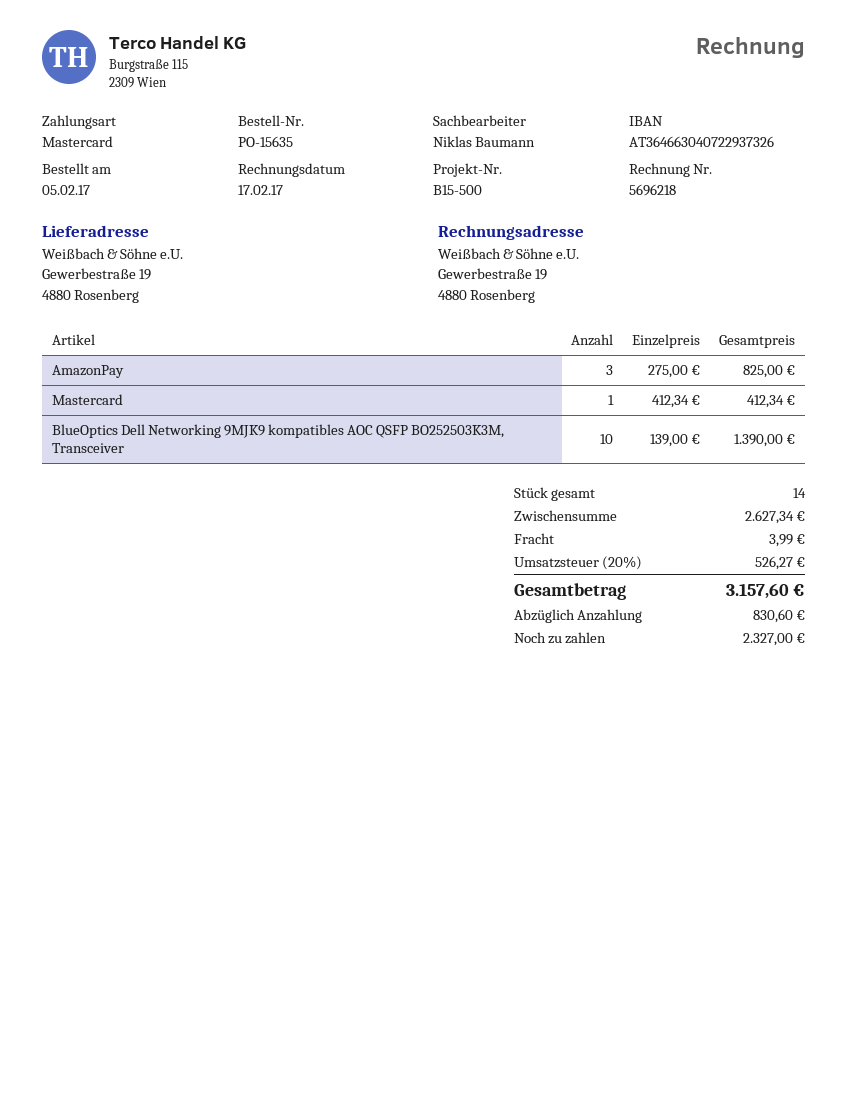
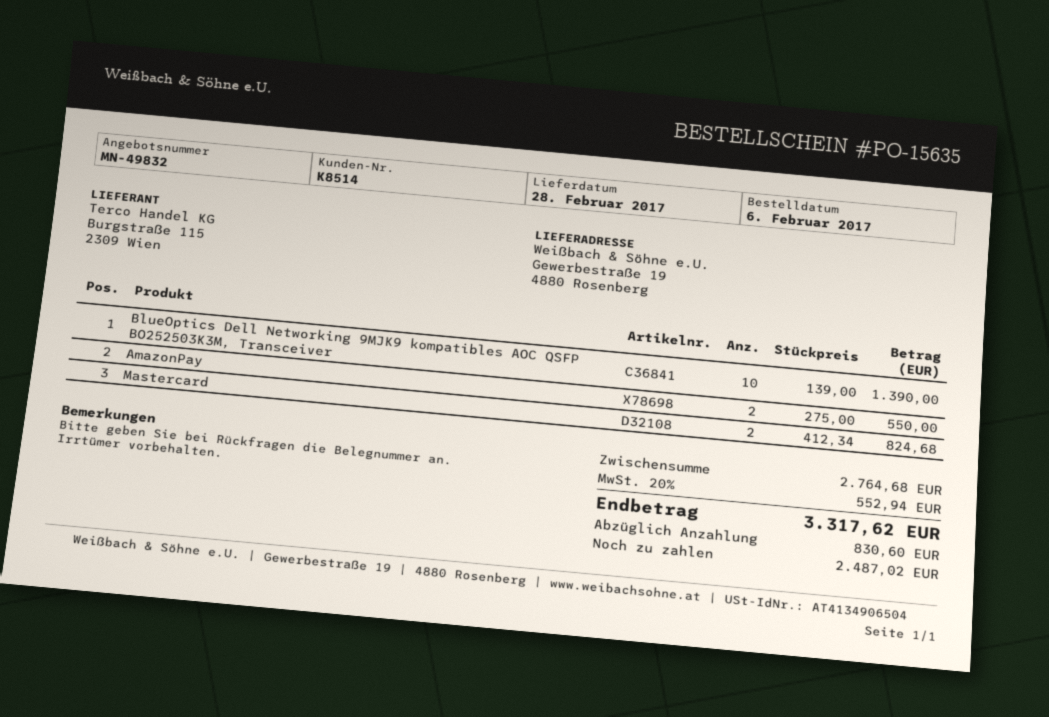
order date: 2017-02-05 -> 2017-02-06
AmazonPay: 3 x 275.00 = 825.00 -> 2 x 275.00 = 550.00
Mastercard: 1 x 412.34 = 412.34 -> 2 x 412.34 = 824.68
subtotal: 2627.34 -> 2764.68
shipping: 3.99 -> none
tax: 20% = 526.27 -> 20% = 552.94
total: 3157.60 -> 3317.62
balance: 2327.00 -> 2487.02

